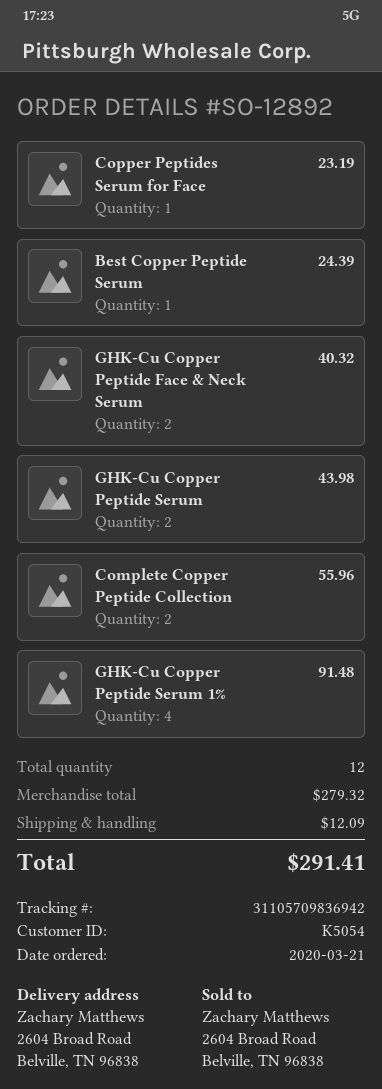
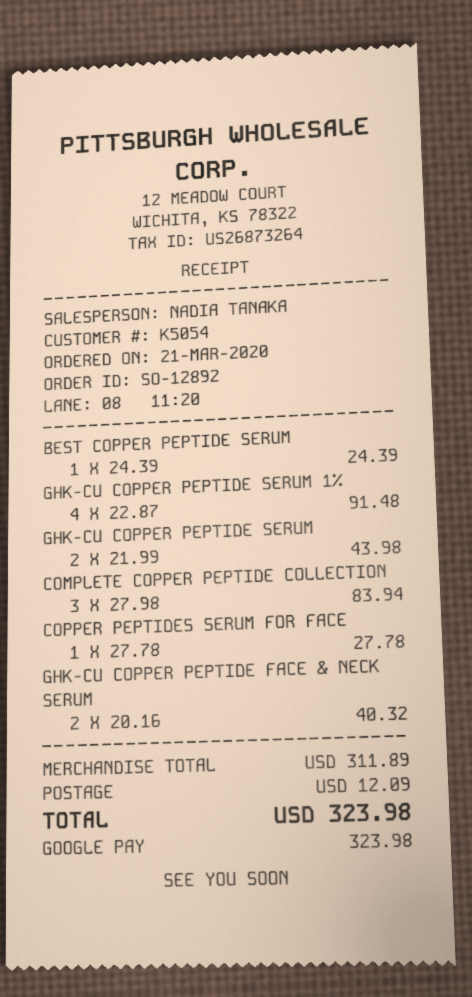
Copper Peptides Serum for Face: 1 for 23.19 -> 1 for 27.78
Complete Copper Peptide Collection: 2 for 55.96 -> 3 for 83.94
subtotal: 279.32 -> 311.89
total: 291.41 -> 323.98

